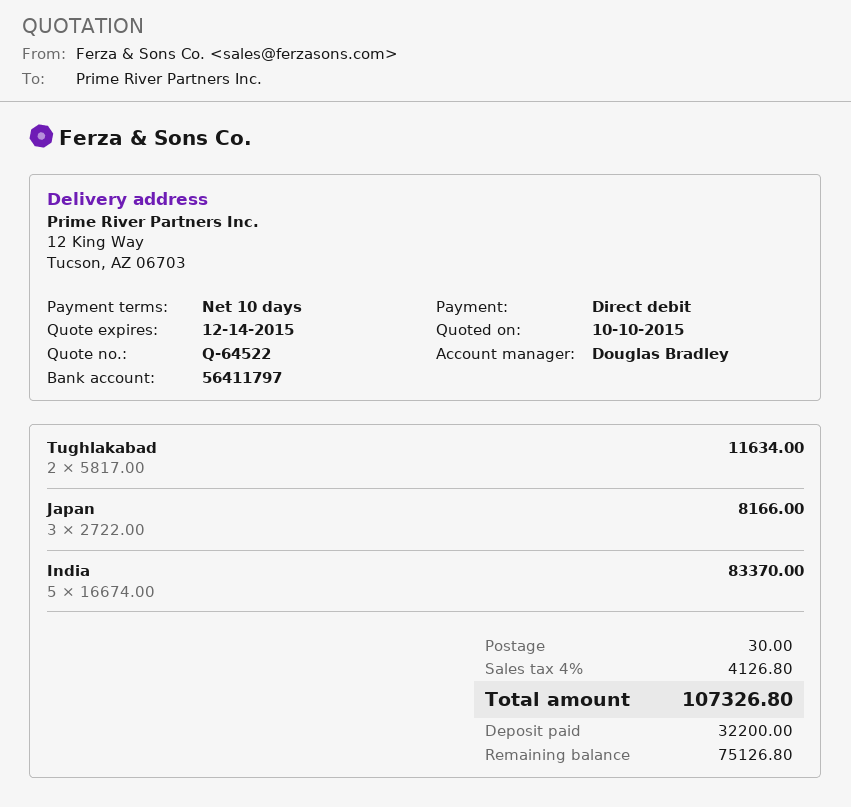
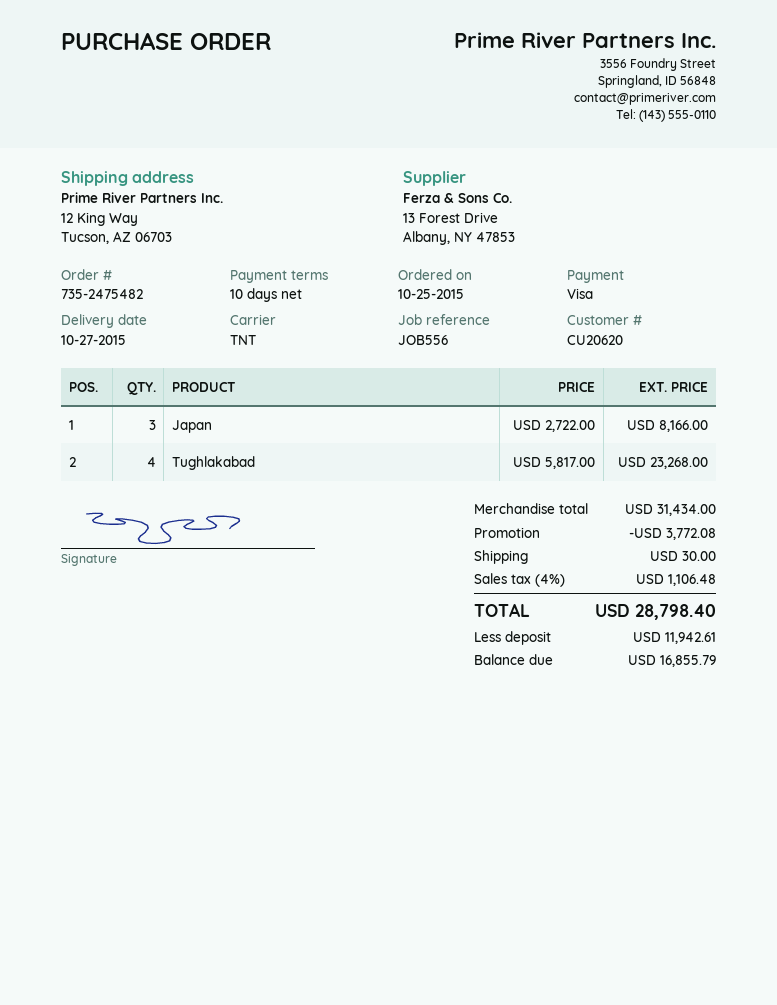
payment method: direct debit -> Visa
Tughlakabad: 2 x 5817.00 = 11634.00 -> 4 x 5817.00 = 23268.00
India: 5 x 16674.00 = 83370.00 -> none
discount: none -> 3772.08
tax: 4% = 4126.80 -> 4% = 1106.48
total: 107326.80 -> 28798.40
deposit: 32200.00 -> 11942.61
balance: 75126.80 -> 16855.79

